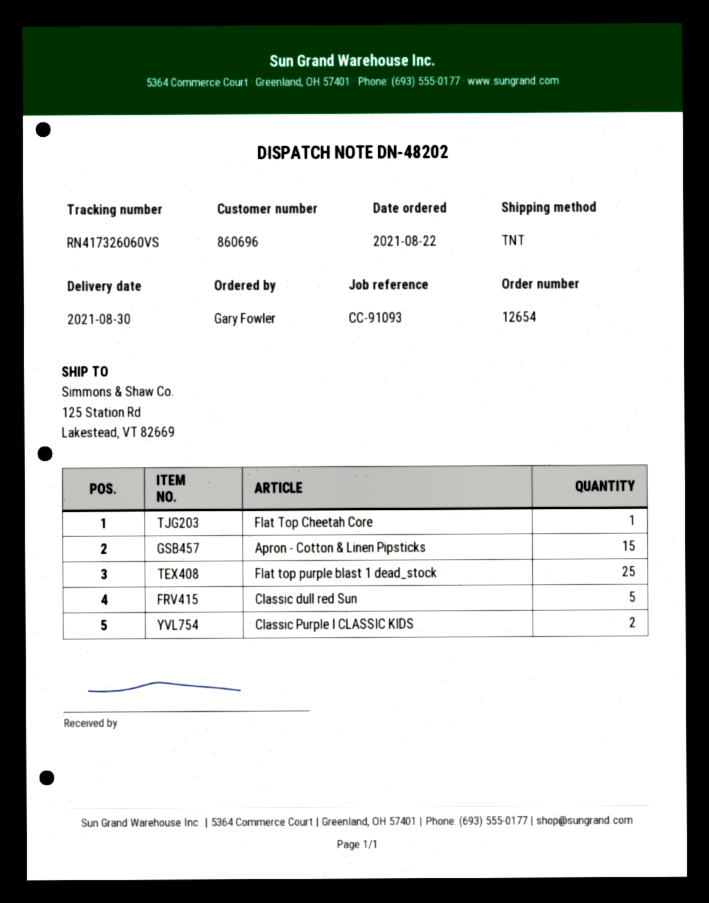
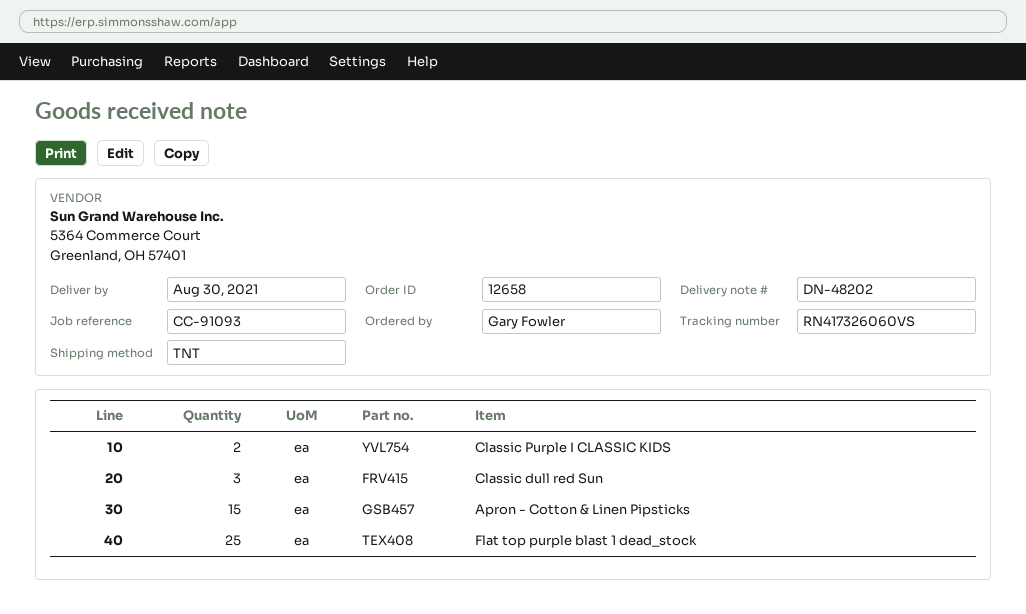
order number: 12654 -> 12658
Flat Top Cheetah Core: 1 -> none
Classic dull red Sun: 5 -> 3

